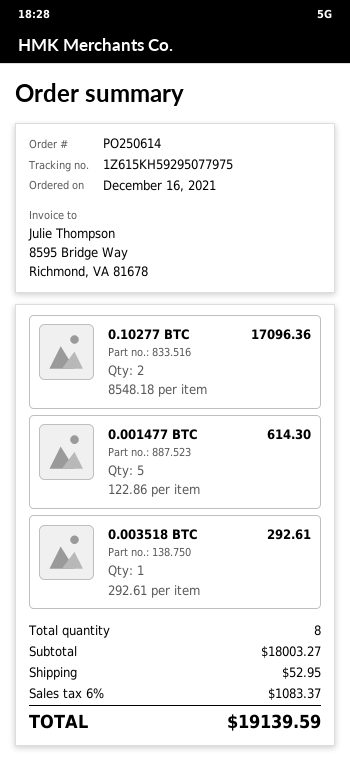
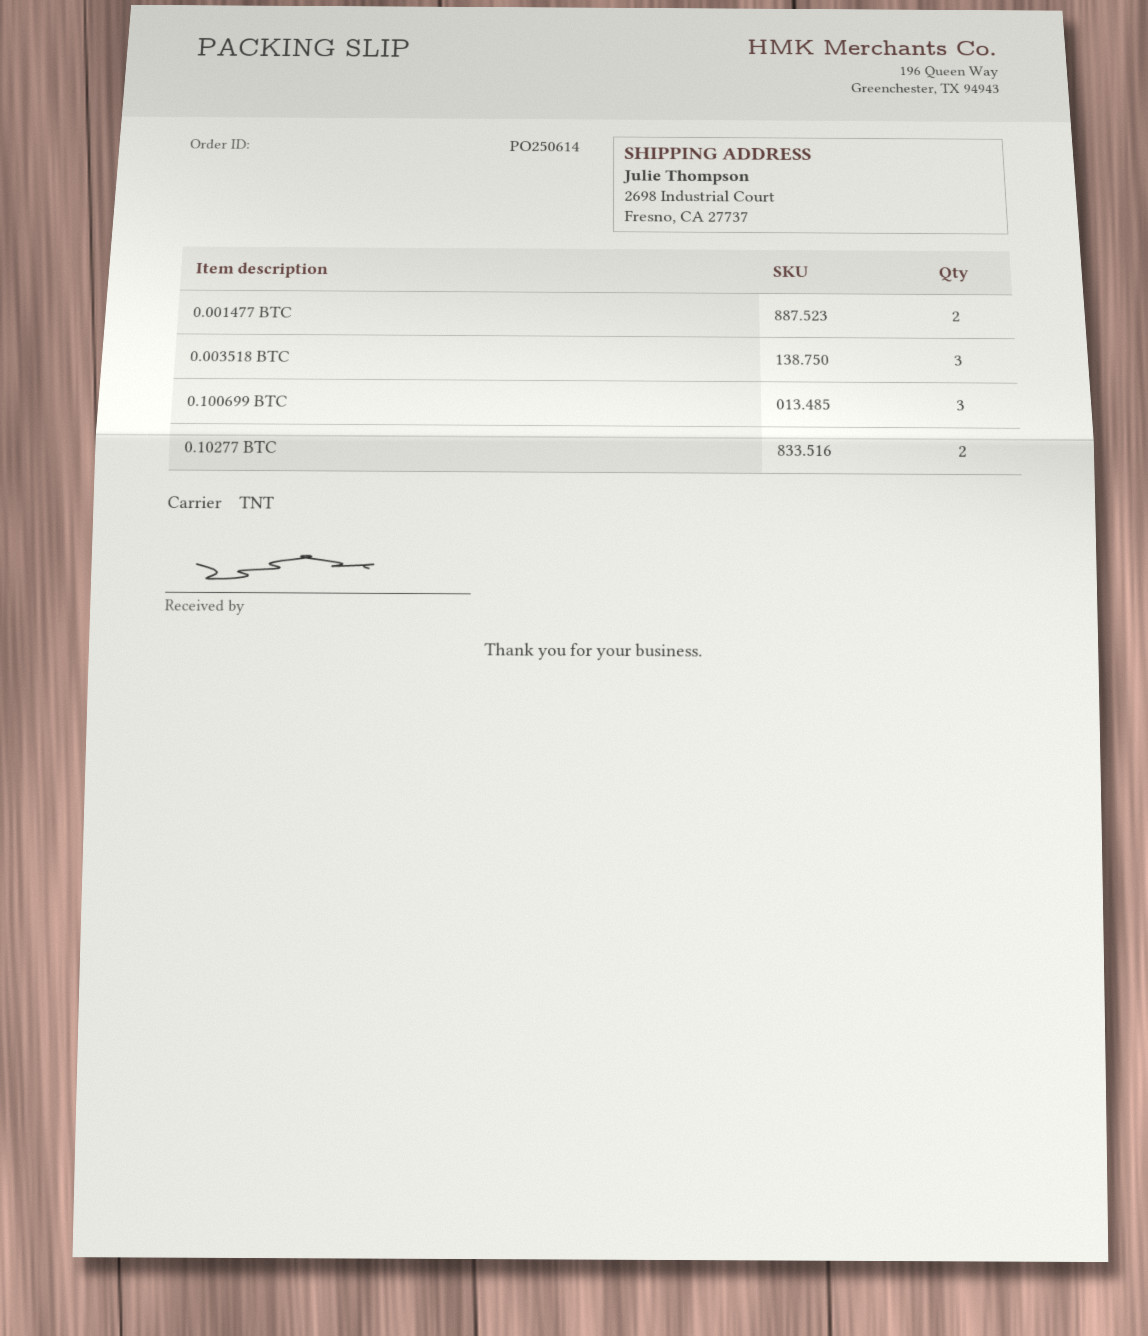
0.001477 BTC: 5 -> 2
0.003518 BTC: 1 -> 3
0.100699 BTC: none -> 3

